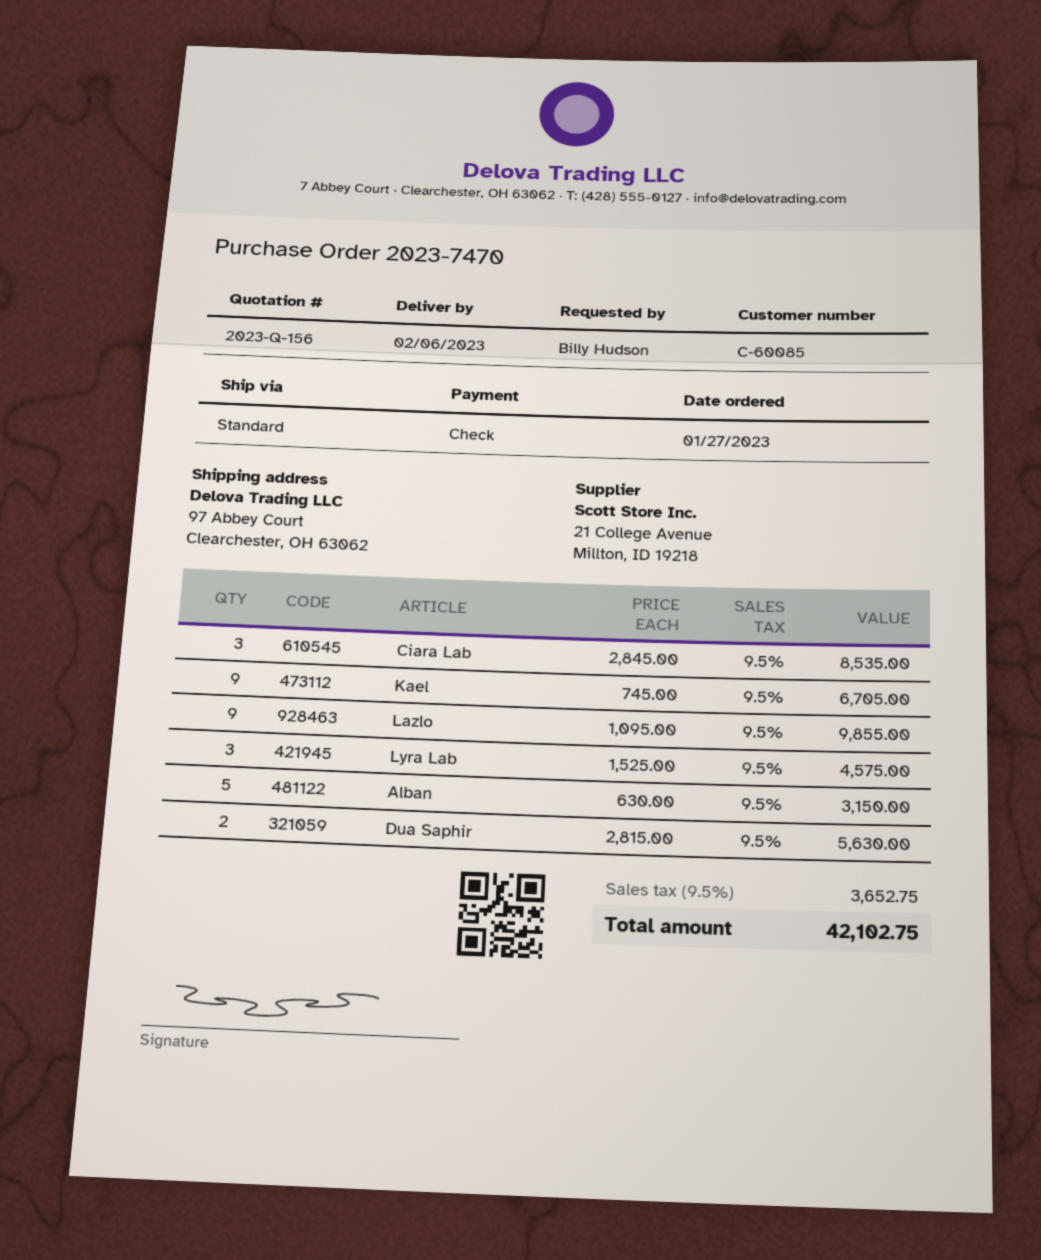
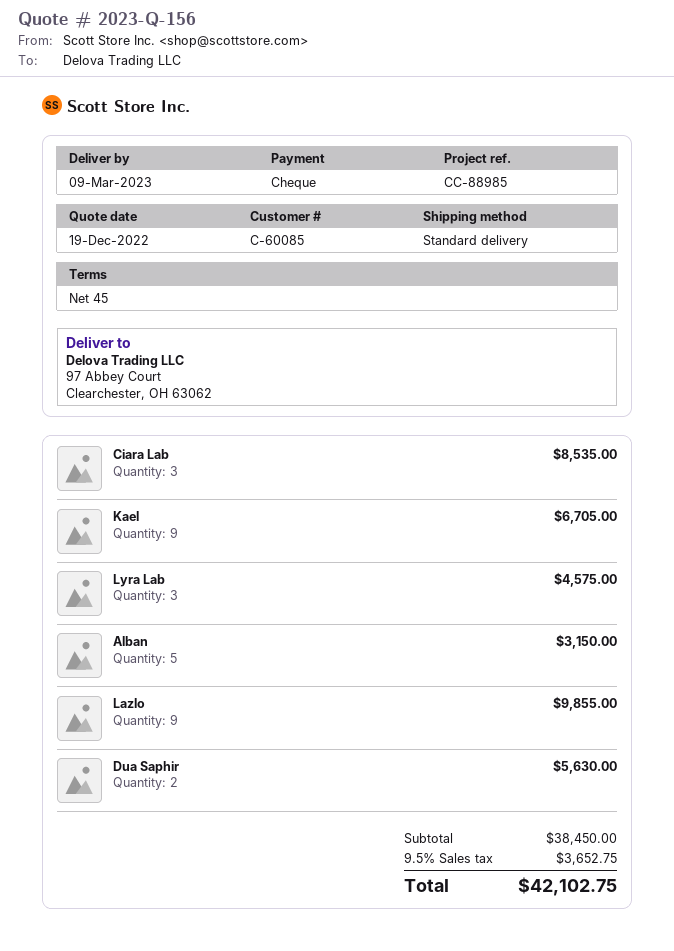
delivery date: 2023-02-06 -> 2023-03-09

